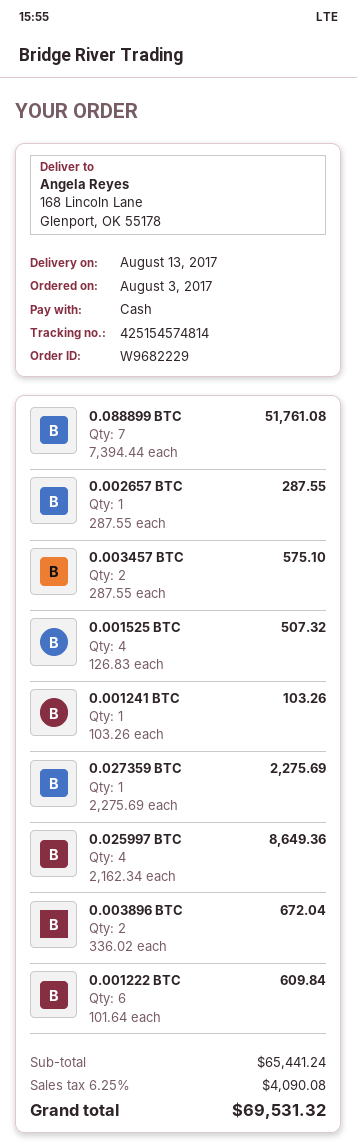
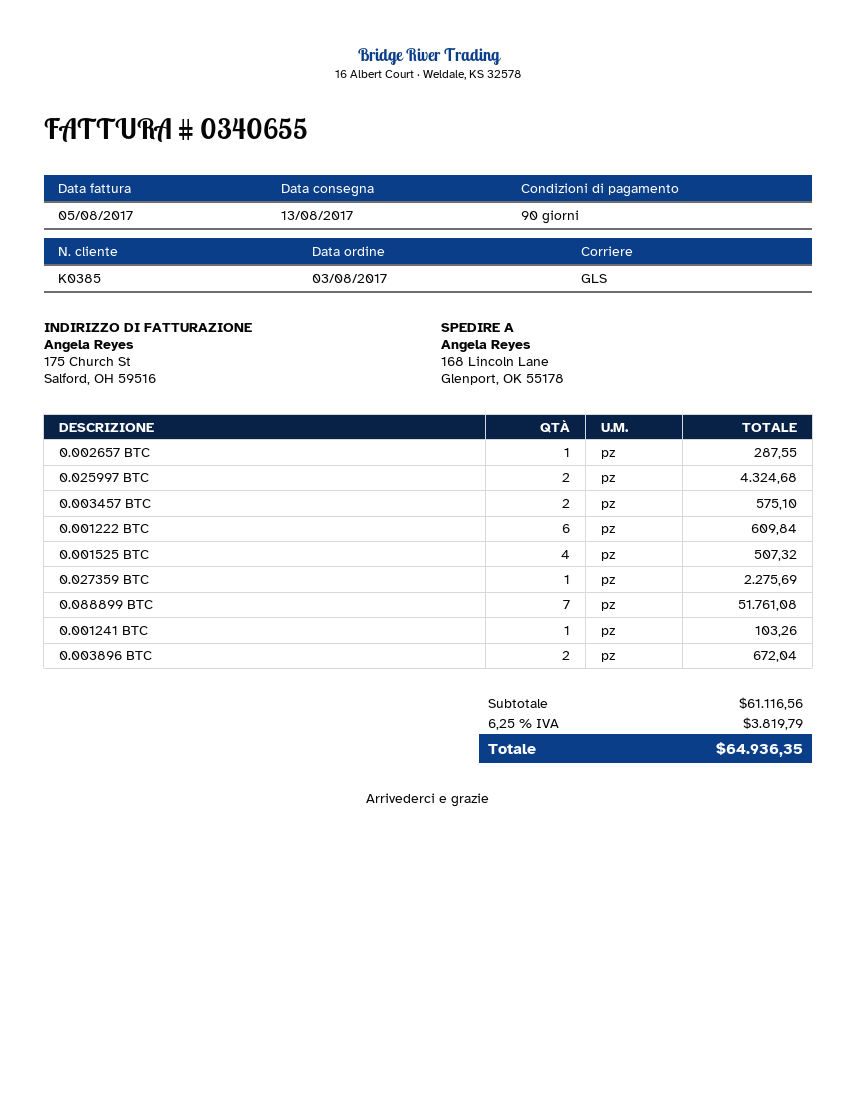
0.025997 BTC: 4 for 8649.36 -> 2 for 4324.68
subtotal: 65441.24 -> 61116.56
tax: 6.25% = 4090.08 -> 6.25% = 3819.79
total: 69531.32 -> 64936.35

